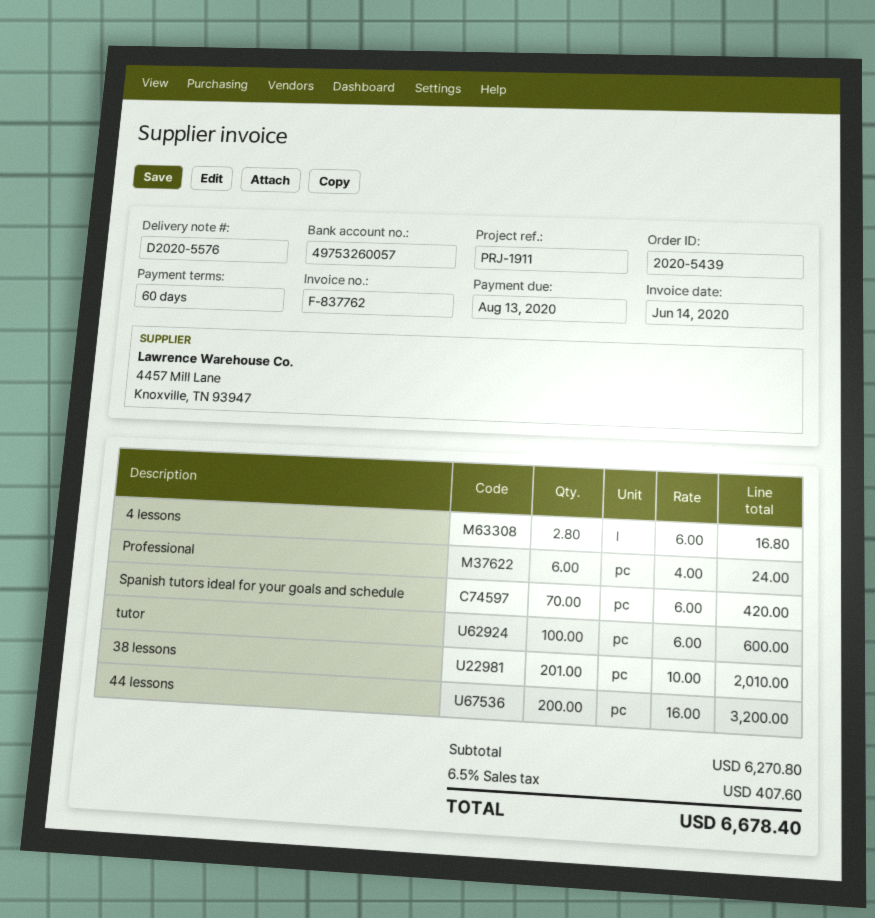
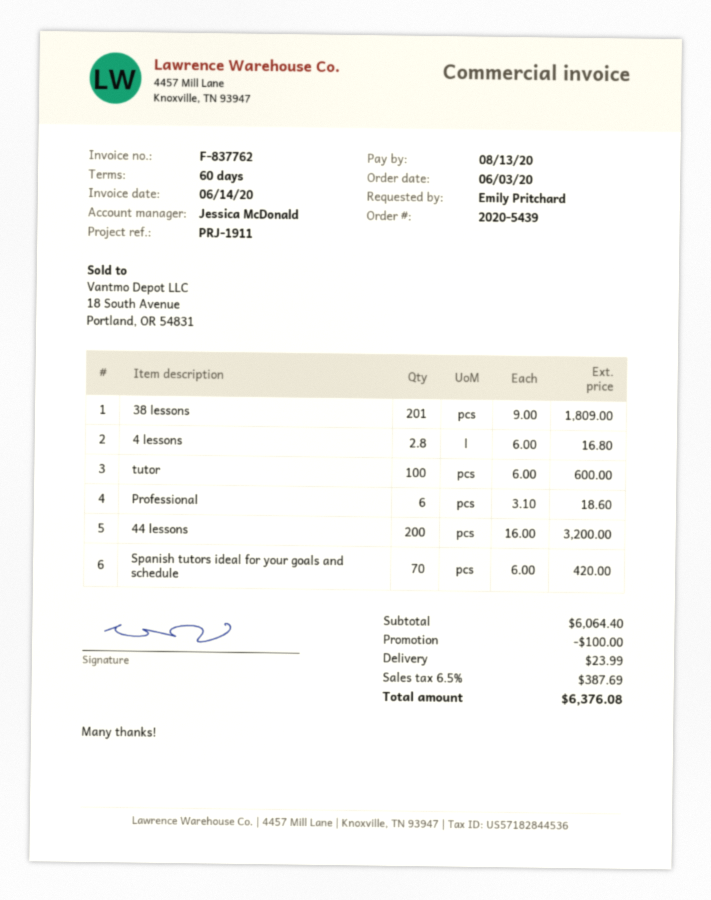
Professional: 6 x 4.00 = 24.00 -> 6 x 3.10 = 18.60
38 lessons: 201 x 10.00 = 2010.00 -> 201 x 9.00 = 1809.00
subtotal: 6270.80 -> 6064.40
discount: none -> 100.00
shipping: none -> 23.99
tax: 6.5% = 407.60 -> 6.5% = 387.69
total: 6678.40 -> 6376.08

